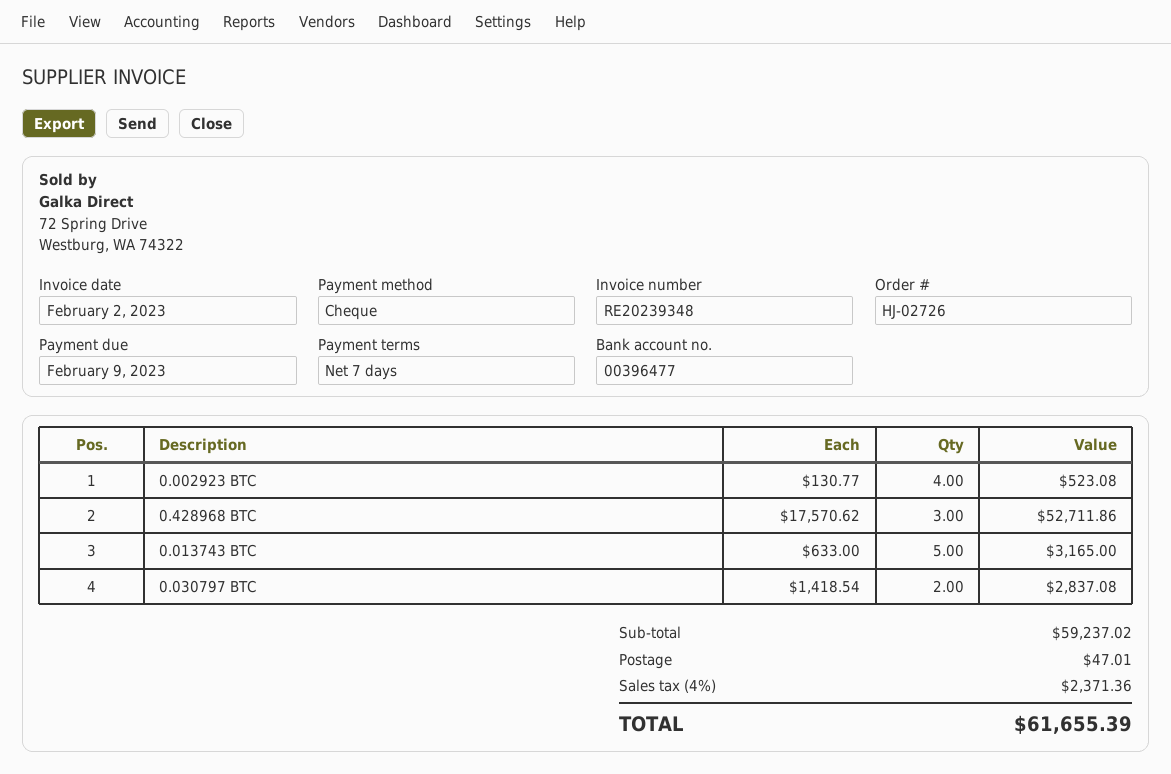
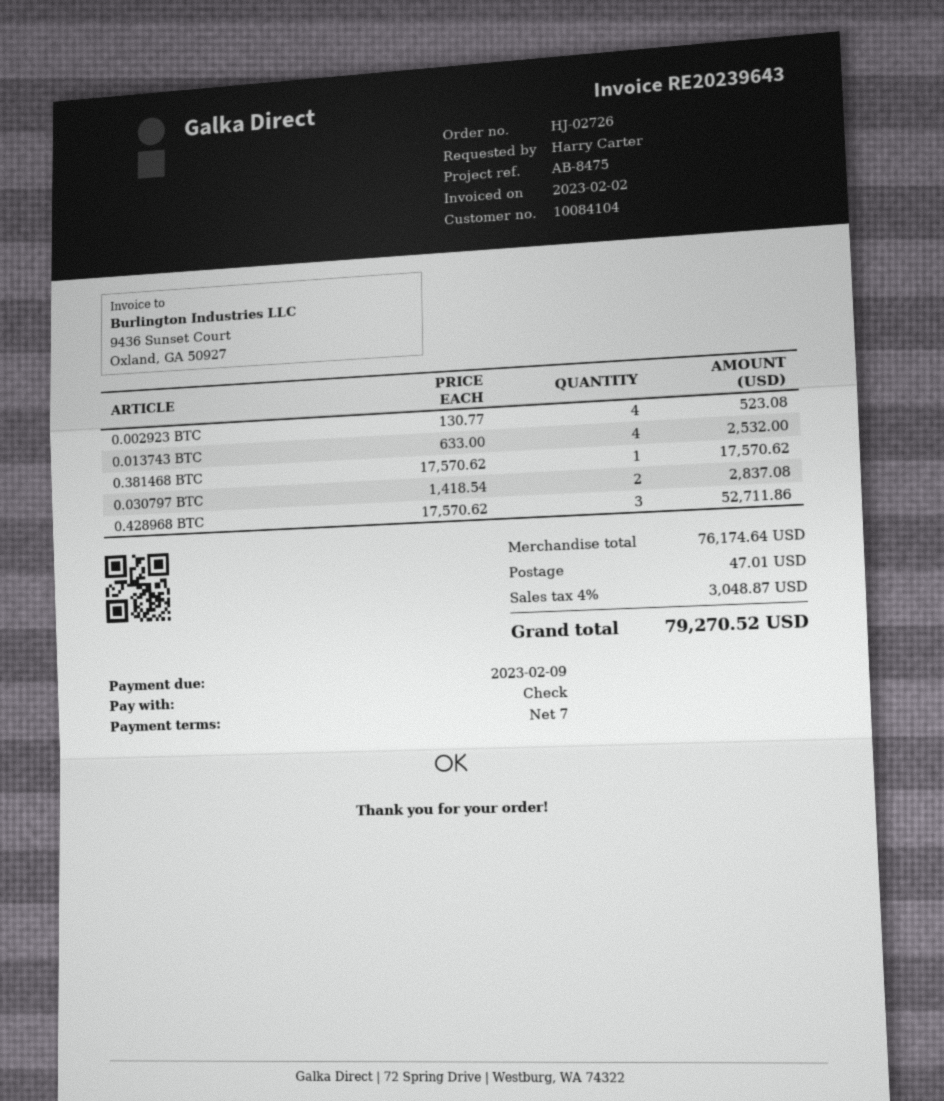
invoice number: RE20239348 -> RE20239643
0.013743 BTC: 5 x 633.00 = 3165.00 -> 4 x 633.00 = 2532.00
0.381468 BTC: none -> 1 x 17570.62 = 17570.62
subtotal: 59237.02 -> 76174.64
tax: 4% = 2371.36 -> 4% = 3048.87
total: 61655.39 -> 79270.52

